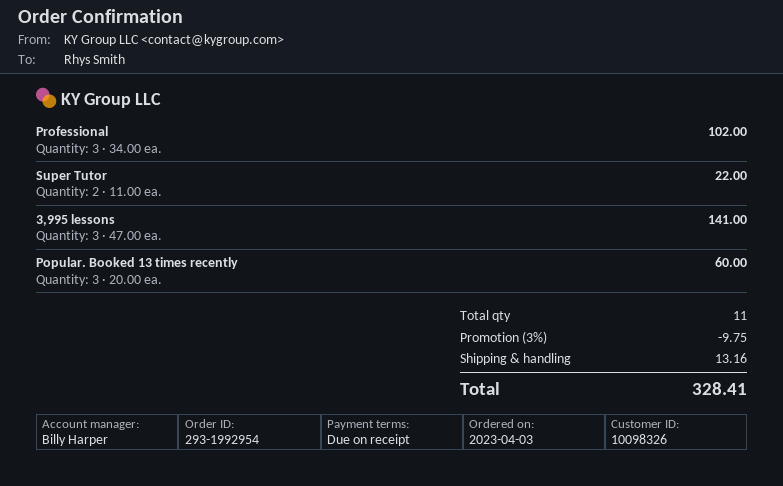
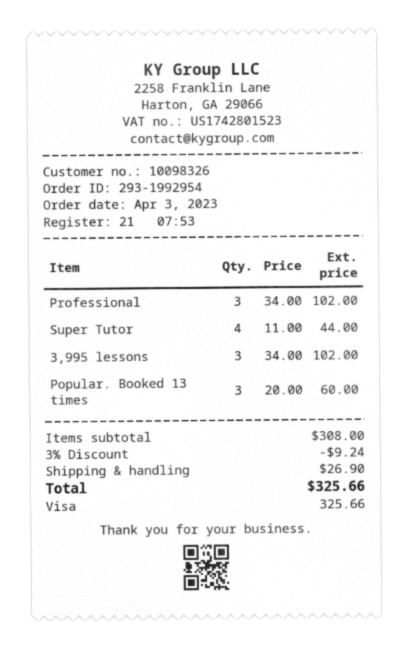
Super Tutor: 2 x 11.00 = 22.00 -> 4 x 11.00 = 44.00
3,995 lessons: 3 x 47.00 = 141.00 -> 3 x 34.00 = 102.00
discount: 3% = 9.75 -> 3% = 9.24
shipping: 13.16 -> 26.90
total: 328.41 -> 325.66

